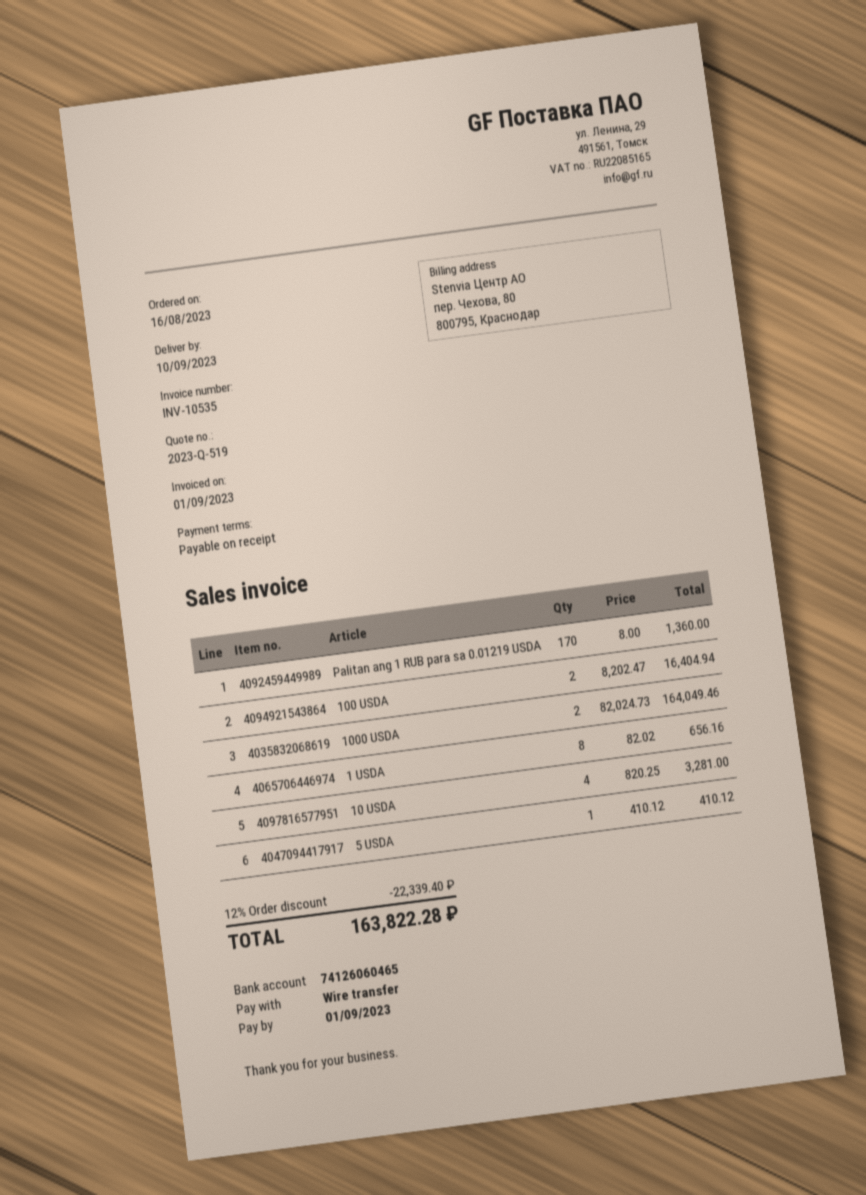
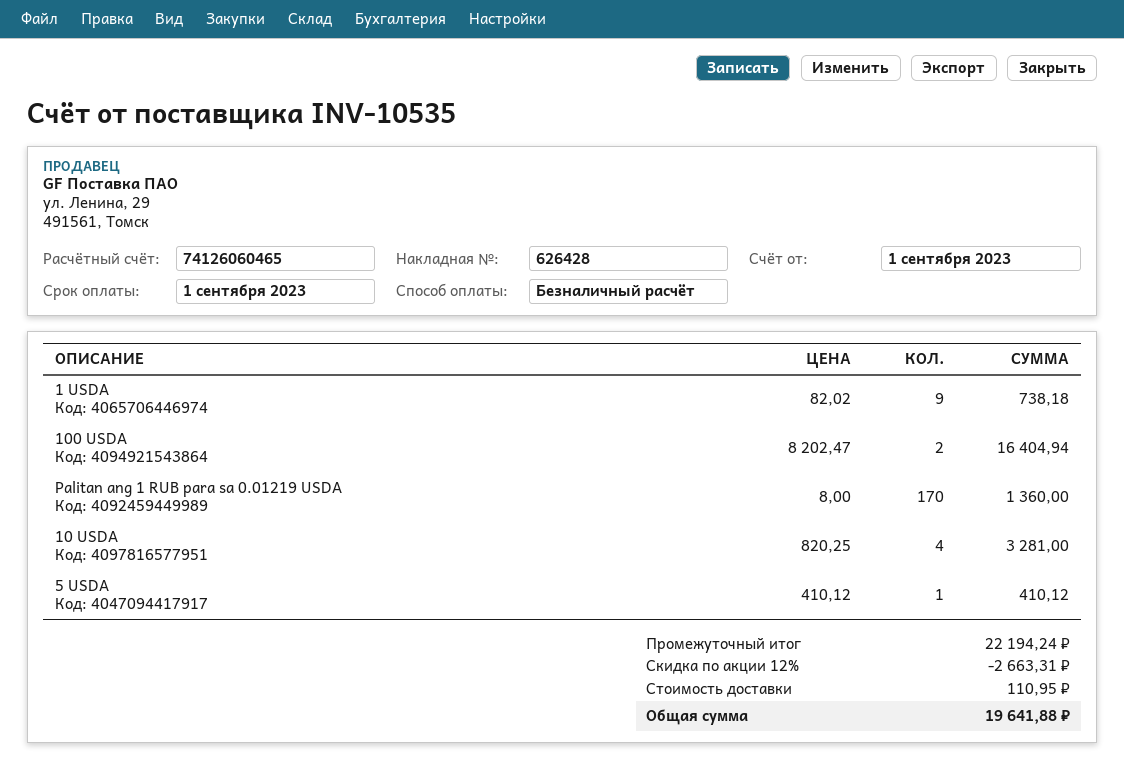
1000 USDA: 2 x 82024.73 = 164049.46 -> none
1 USDA: 8 x 82.02 = 656.16 -> 9 x 82.02 = 738.18
discount: 12% = 22339.40 -> 12% = 2663.31
shipping: none -> 110.95
total: 163822.28 -> 19641.88

